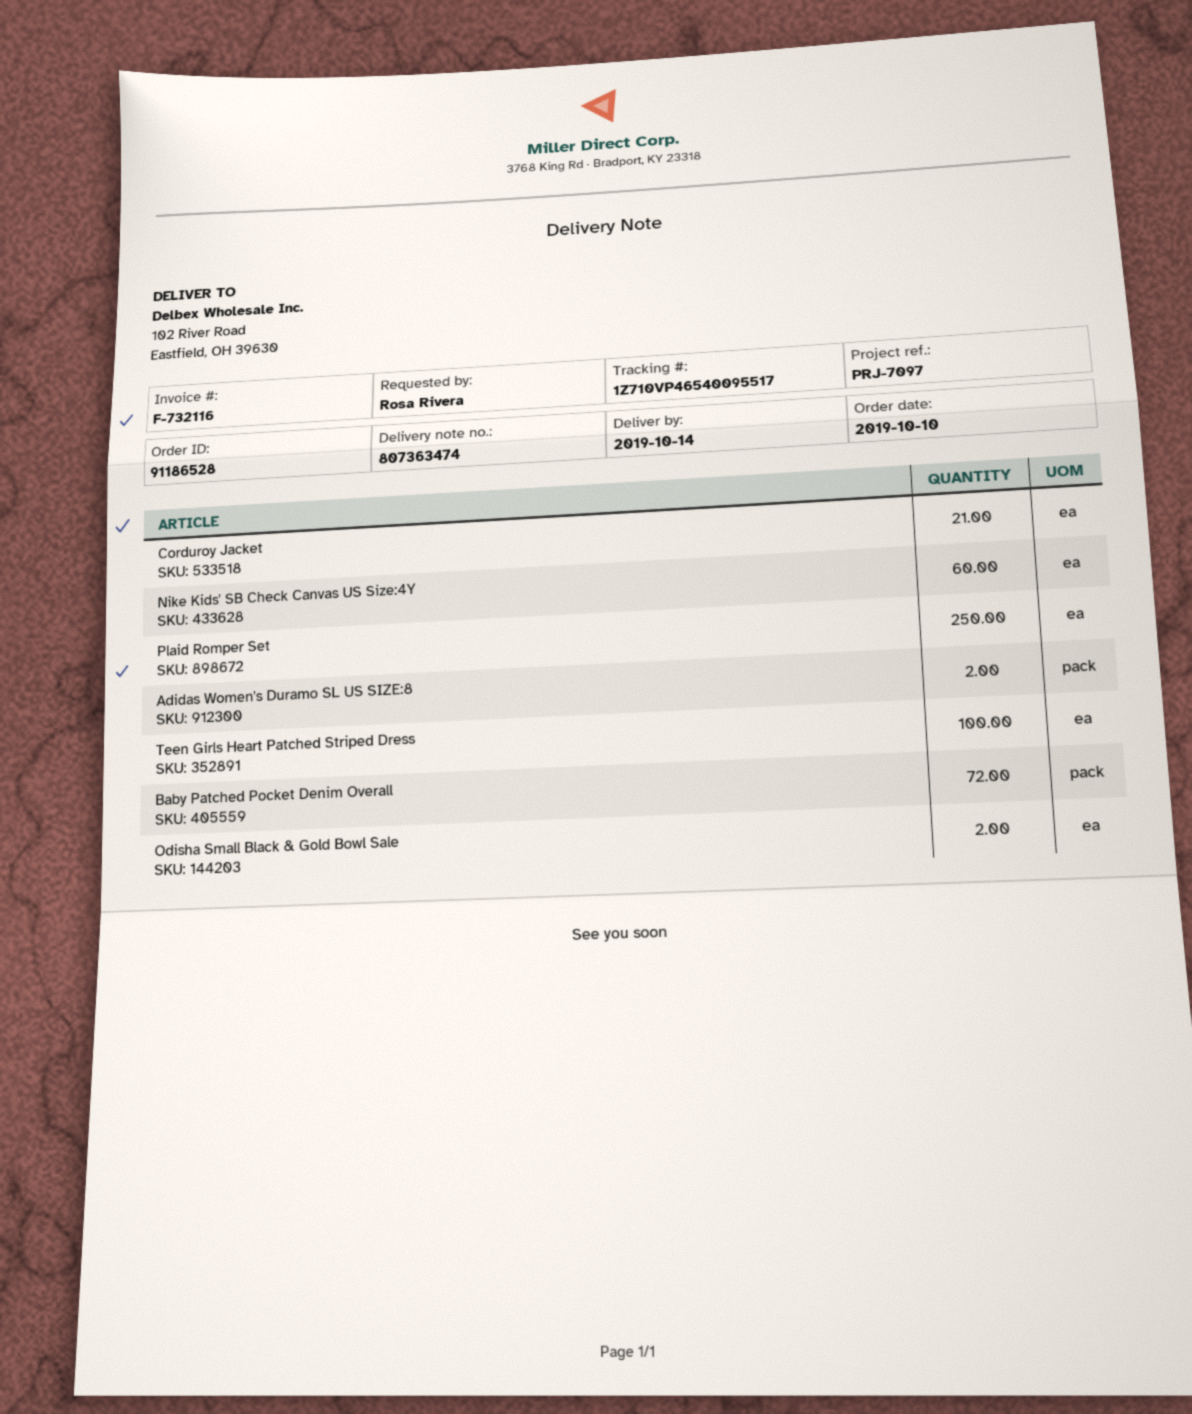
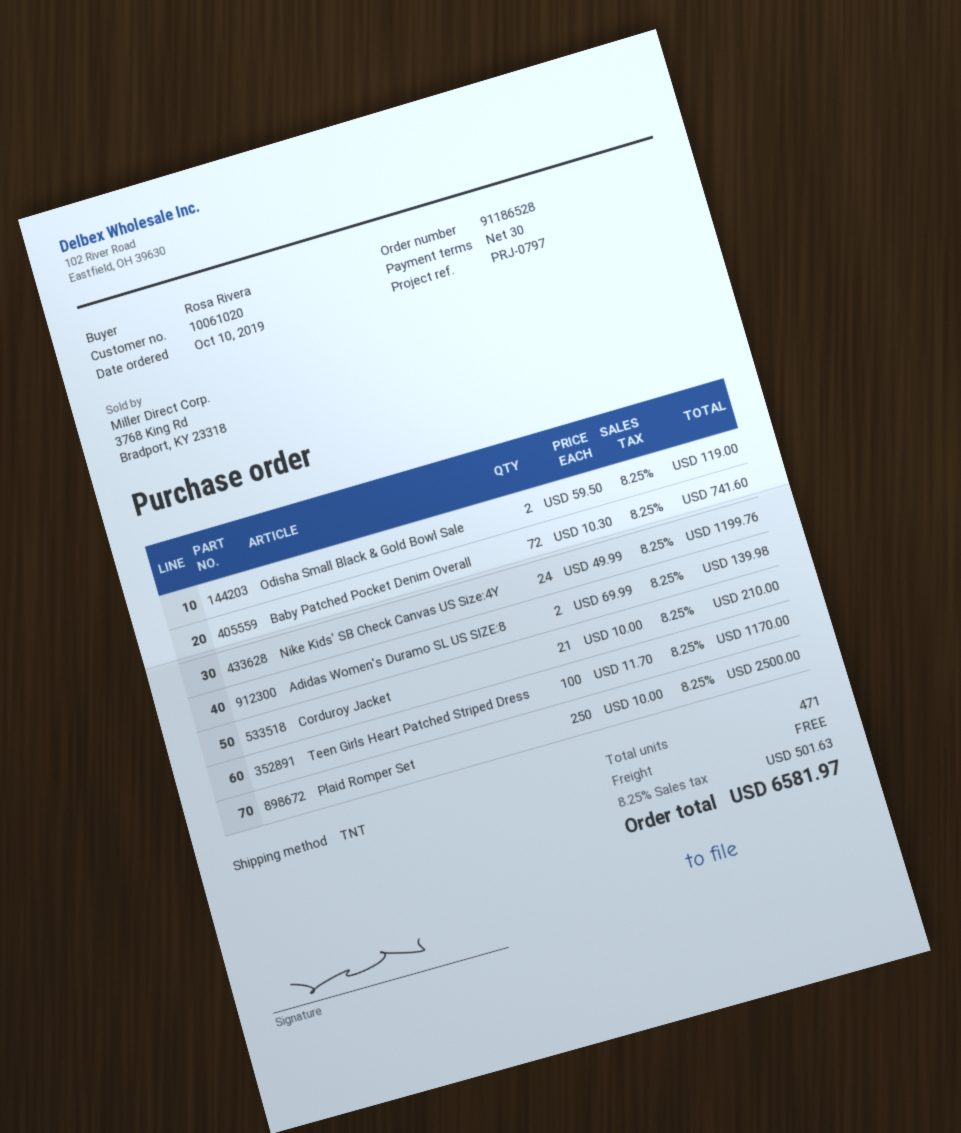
reference: PRJ-7097 -> PRJ-0797
Nike Kids' SB Check Canvas US Size:4Y: 60 -> 24

